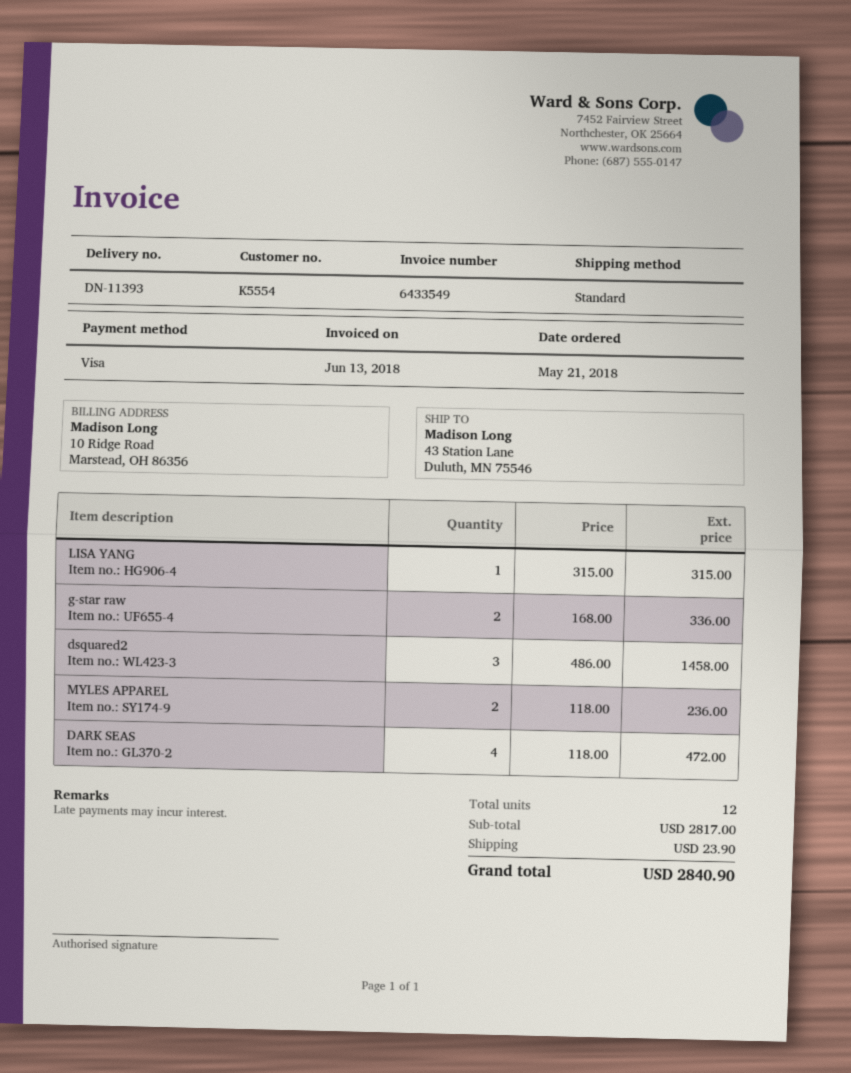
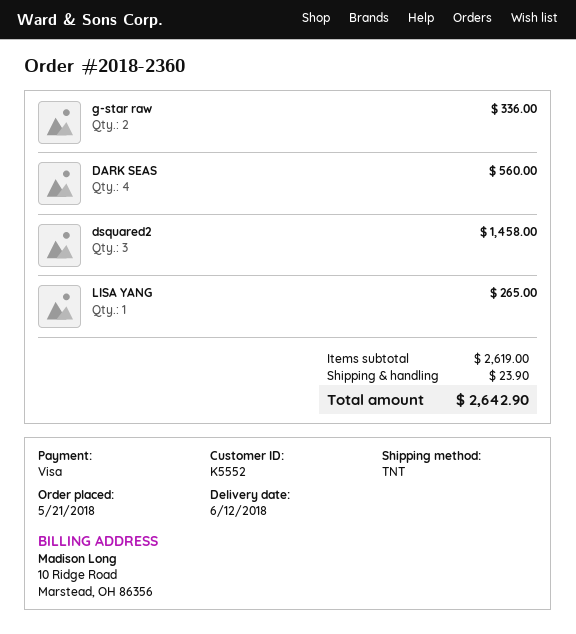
customer number: K5554 -> K5552
shipping method: standard -> TNT
LISA YANG: 1 for 315.00 -> 1 for 265.00
MYLES APPAREL: 2 for 236.00 -> none
DARK SEAS: 4 for 472.00 -> 4 for 560.00
subtotal: 2817.00 -> 2619.00
total: 2840.90 -> 2642.90

